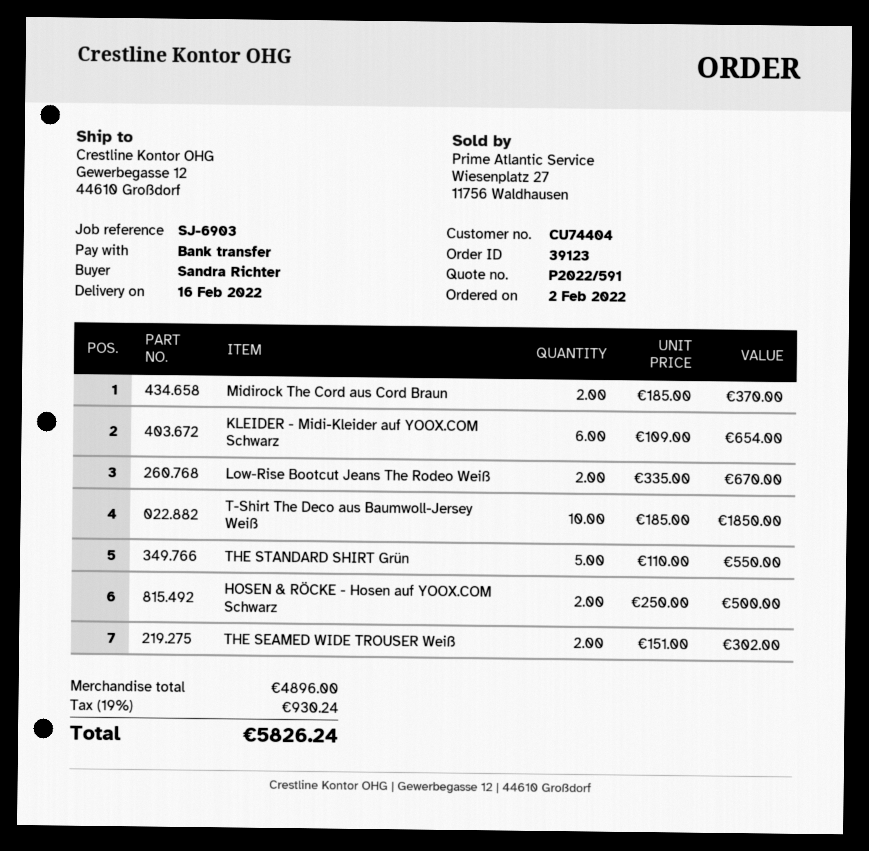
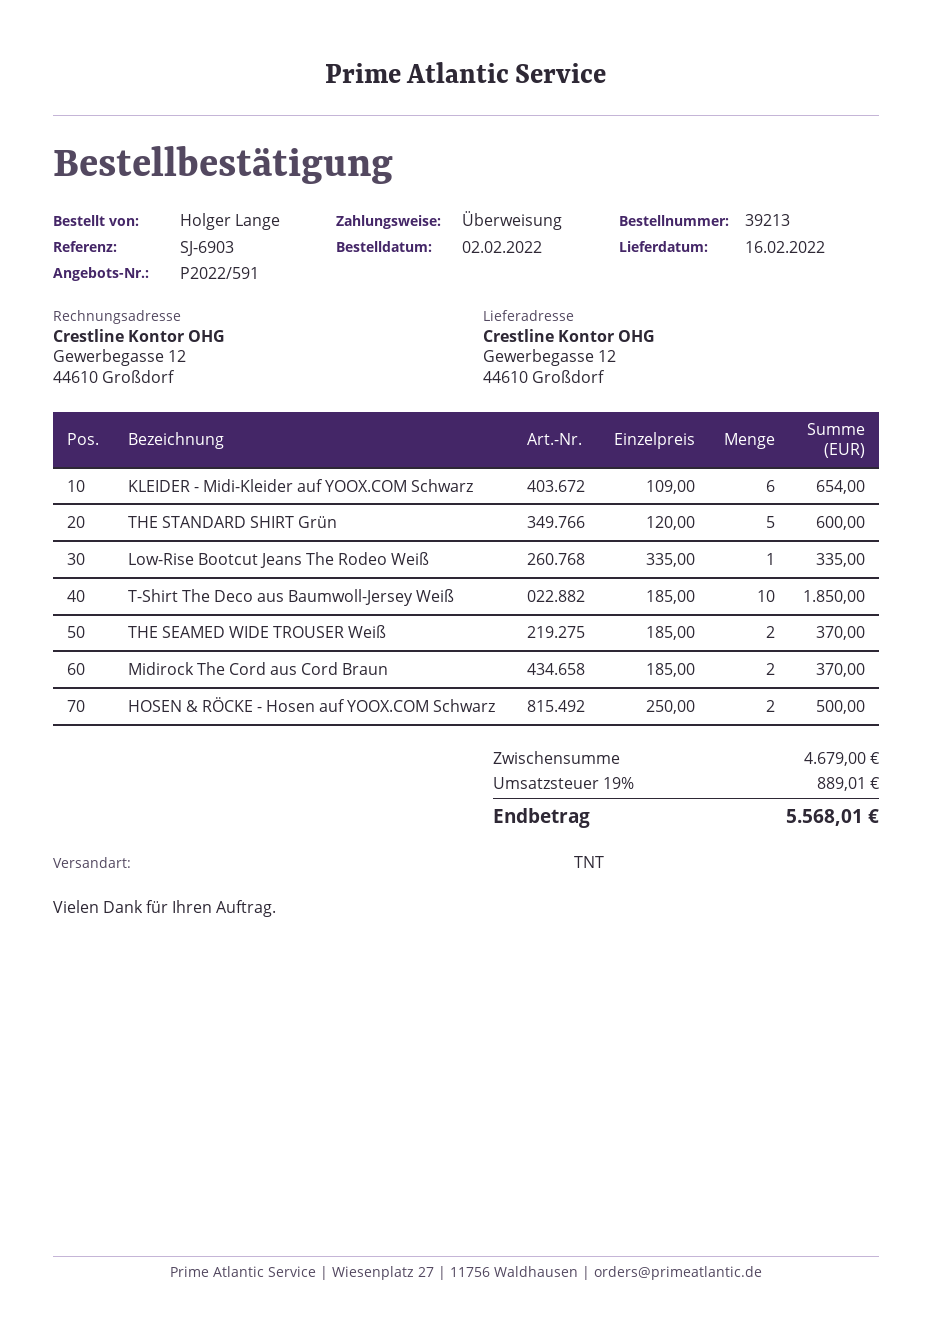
order number: 39123 -> 39213
ordered by: Sandra Richter -> Holger Lange
Low-Rise Bootcut Jeans The Rodeo Weiß: 2 x 335.00 = 670.00 -> 1 x 335.00 = 335.00
THE STANDARD SHIRT Grün: 5 x 110.00 = 550.00 -> 5 x 120.00 = 600.00
THE SEAMED WIDE TROUSER Weiß: 2 x 151.00 = 302.00 -> 2 x 185.00 = 370.00
subtotal: 4896.00 -> 4679.00
tax: 19% = 930.24 -> 19% = 889.01
total: 5826.24 -> 5568.01

